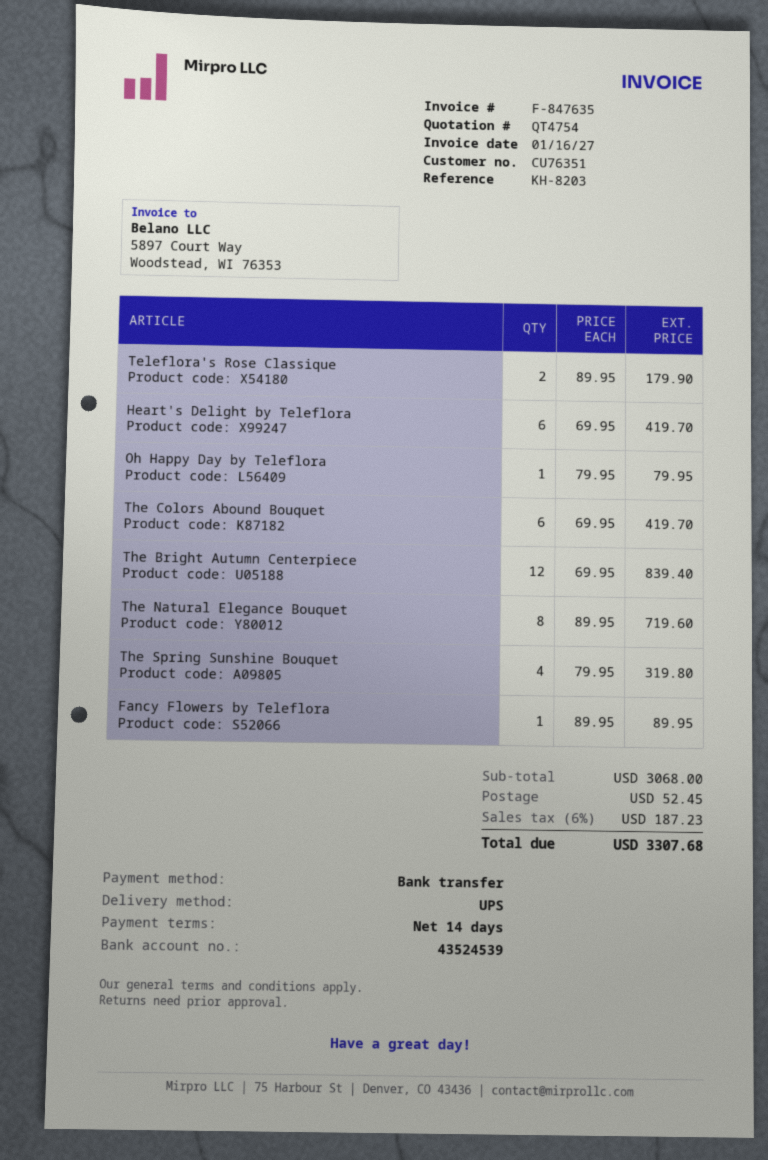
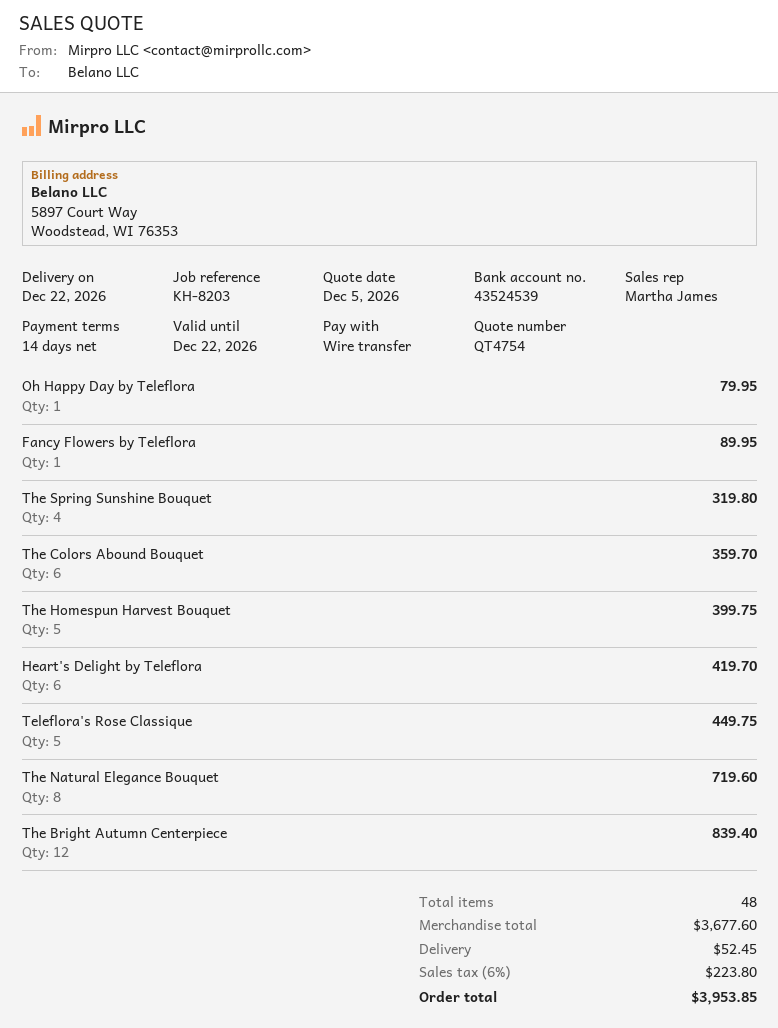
Teleflora's Rose Classique: 2 for 179.90 -> 5 for 449.75
The Colors Abound Bouquet: 6 for 419.70 -> 6 for 359.70
The Homespun Harvest Bouquet: none -> 5 for 399.75
subtotal: 3068.00 -> 3677.60
tax: 6% = 187.23 -> 6% = 223.80
total: 3307.68 -> 3953.85

